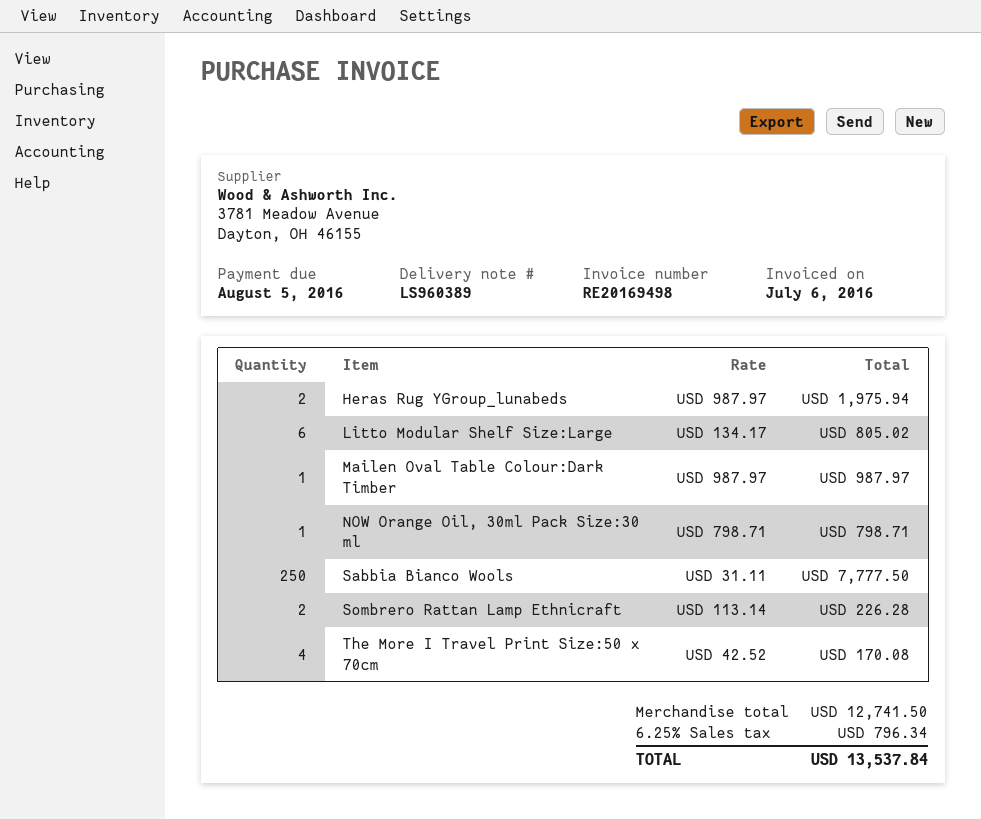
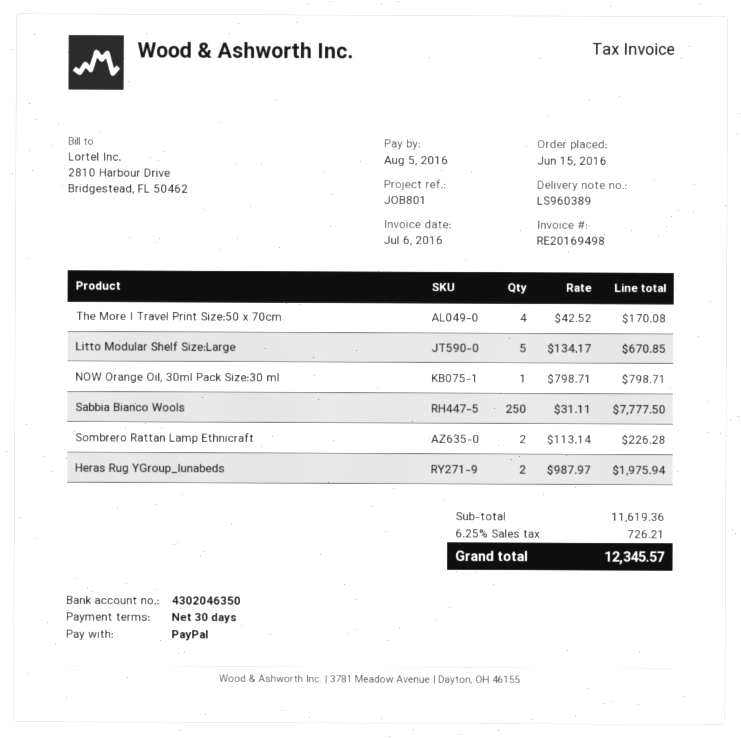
Litto Modular Shelf Size:Large: 6 x 134.17 = 805.02 -> 5 x 134.17 = 670.85
Mailen Oval Table Colour:Dark Timber: 1 x 987.97 = 987.97 -> none
subtotal: 12741.50 -> 11619.36
tax: 6.25% = 796.34 -> 6.25% = 726.21
total: 13537.84 -> 12345.57

